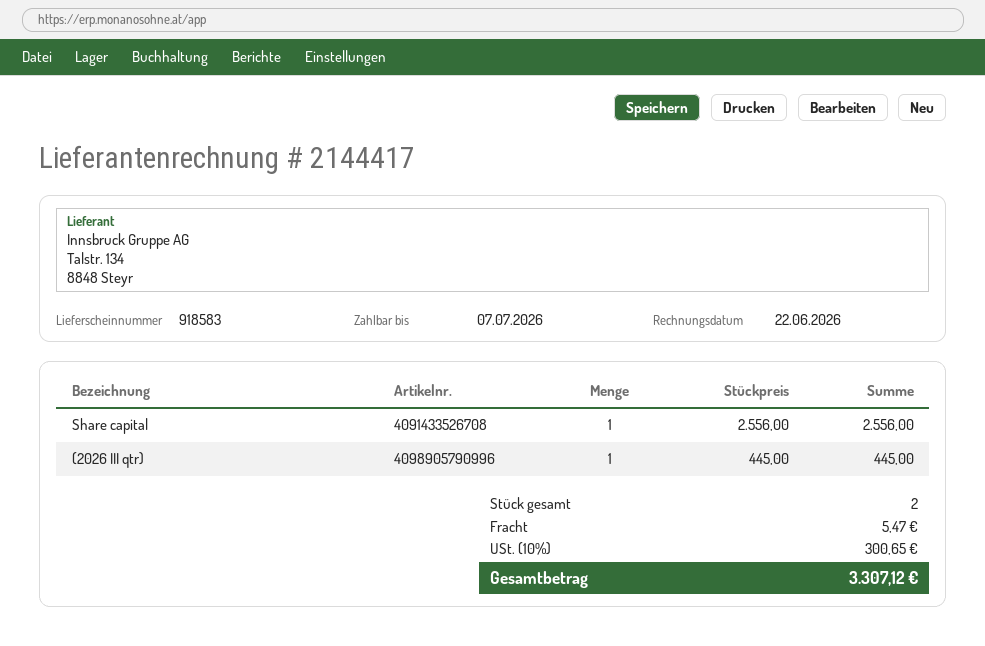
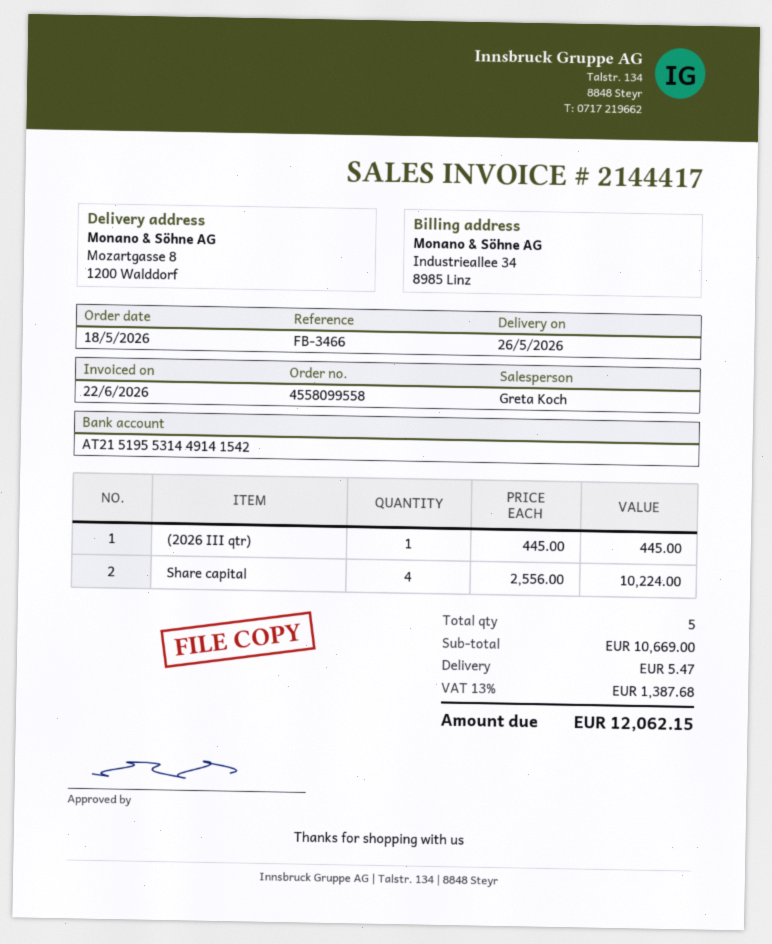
Share capital: 1 x 2556.00 = 2556.00 -> 4 x 2556.00 = 10224.00
total quantity: 2 -> 5
tax: 10% = 300.65 -> 13% = 1387.68
total: 3307.12 -> 12062.15

